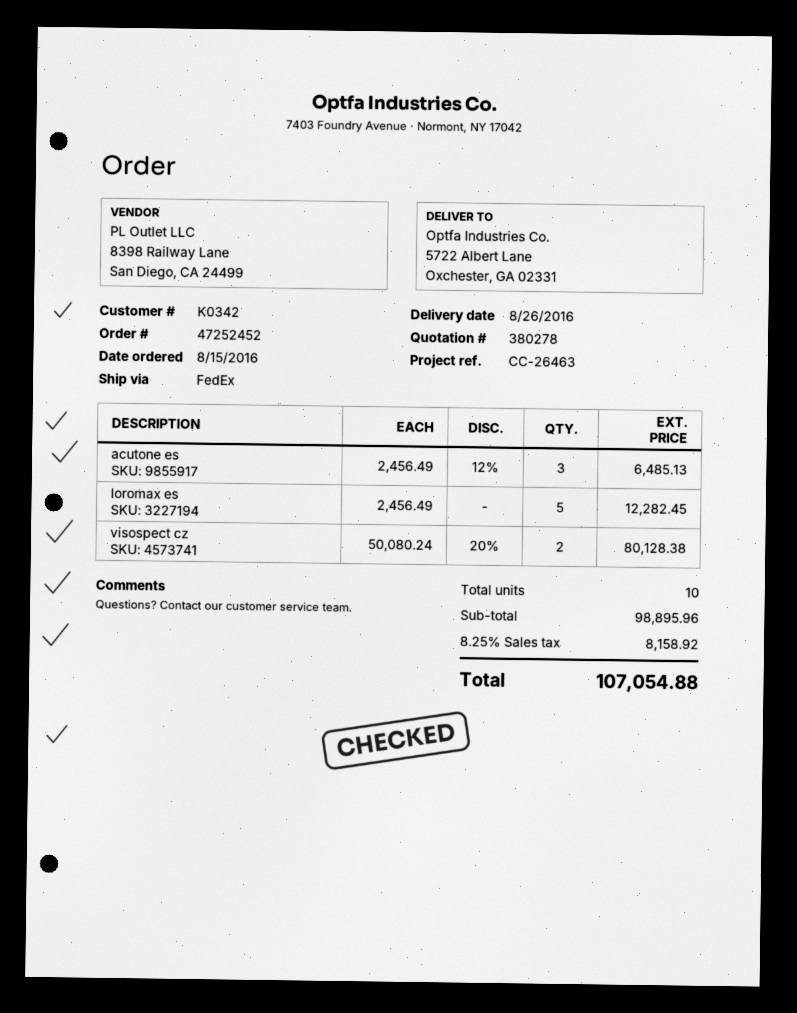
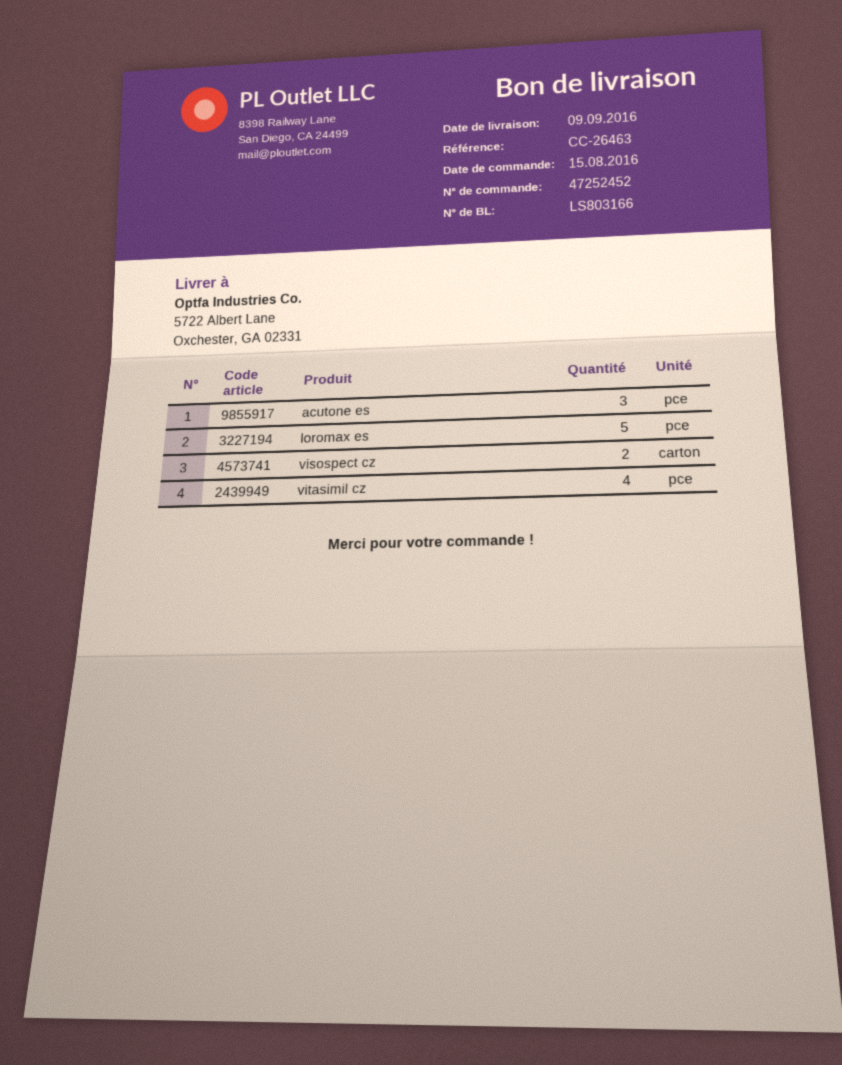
delivery date: 2016-08-26 -> 2016-09-09
vitasimil cz: none -> 4

